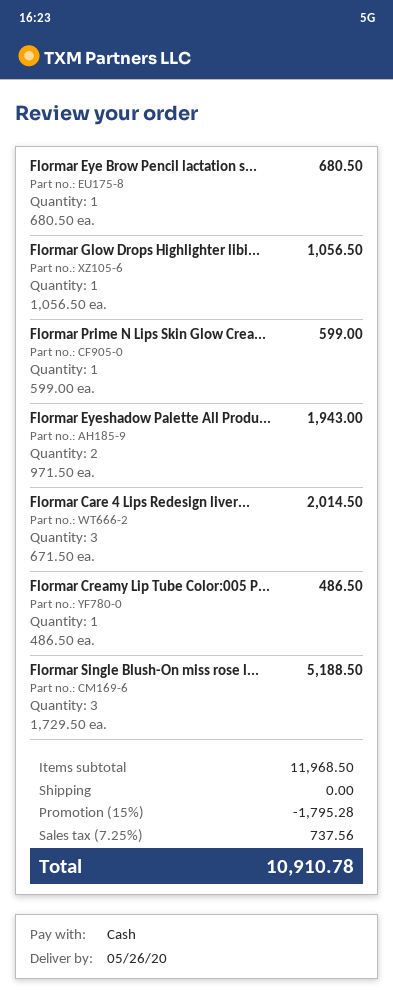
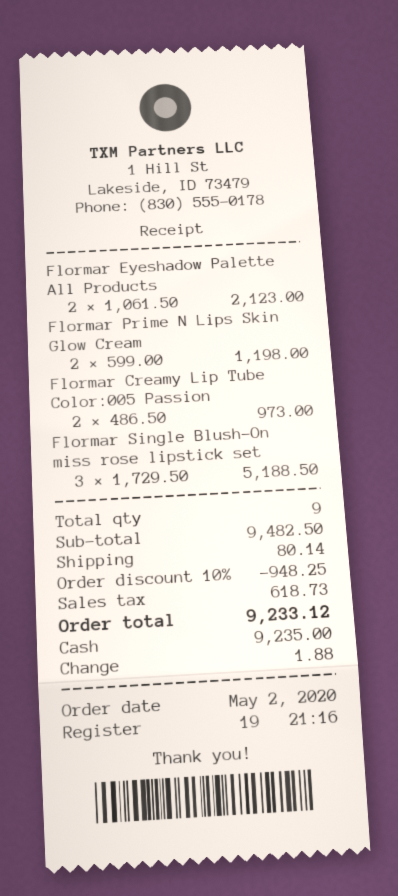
Flormar Eye Brow Pencil lactation s...: 1 x 680.50 = 680.50 -> none
Flormar Glow Drops Highlighter libi...: 1 x 1056.50 = 1056.50 -> none
Flormar Prime N Lips Skin Glow Crea...: 1 x 599.00 = 599.00 -> 2 x 599.00 = 1198.00
Flormar Eyeshadow Palette All Produ...: 2 x 971.50 = 1943.00 -> 2 x 1061.50 = 2123.00
Flormar Care 4 Lips Redesign liver...: 3 x 671.50 = 2014.50 -> none
Flormar Creamy Lip Tube Color:005 P...: 1 x 486.50 = 486.50 -> 2 x 486.50 = 973.00
subtotal: 11968.50 -> 9482.50
discount: 15% = 1795.28 -> 10% = 948.25
shipping: 0.00 -> 80.14
tax: 737.56 -> 618.73
total: 10910.78 -> 9233.12

